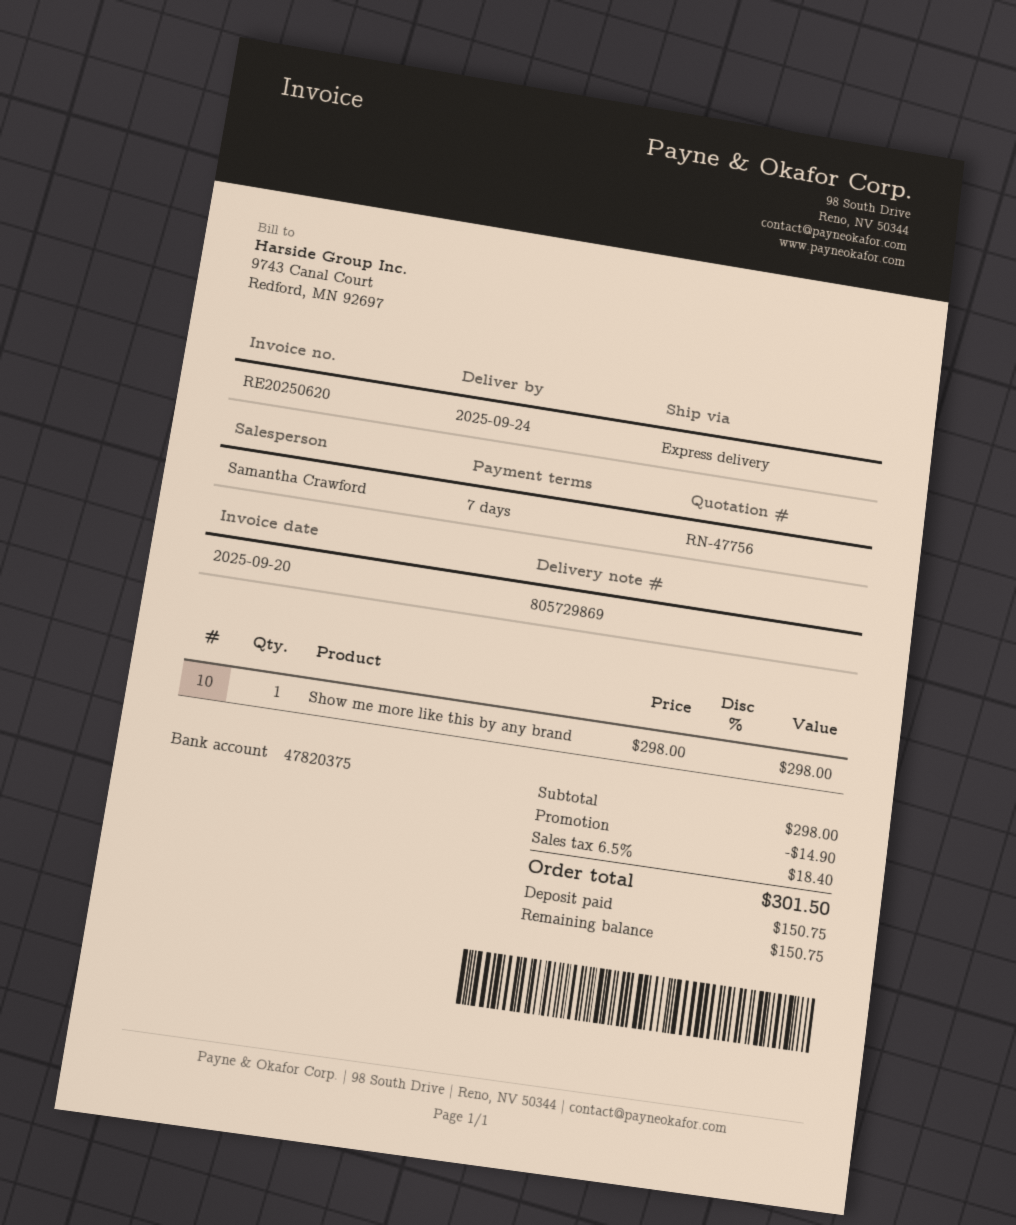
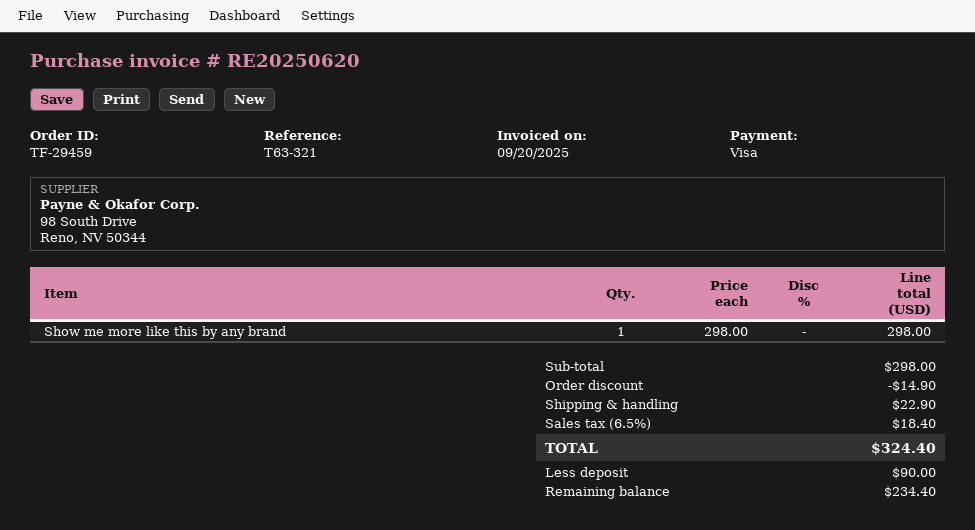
shipping: none -> 22.90
total: 301.50 -> 324.40
deposit: 150.75 -> 90.00
balance: 150.75 -> 234.40

